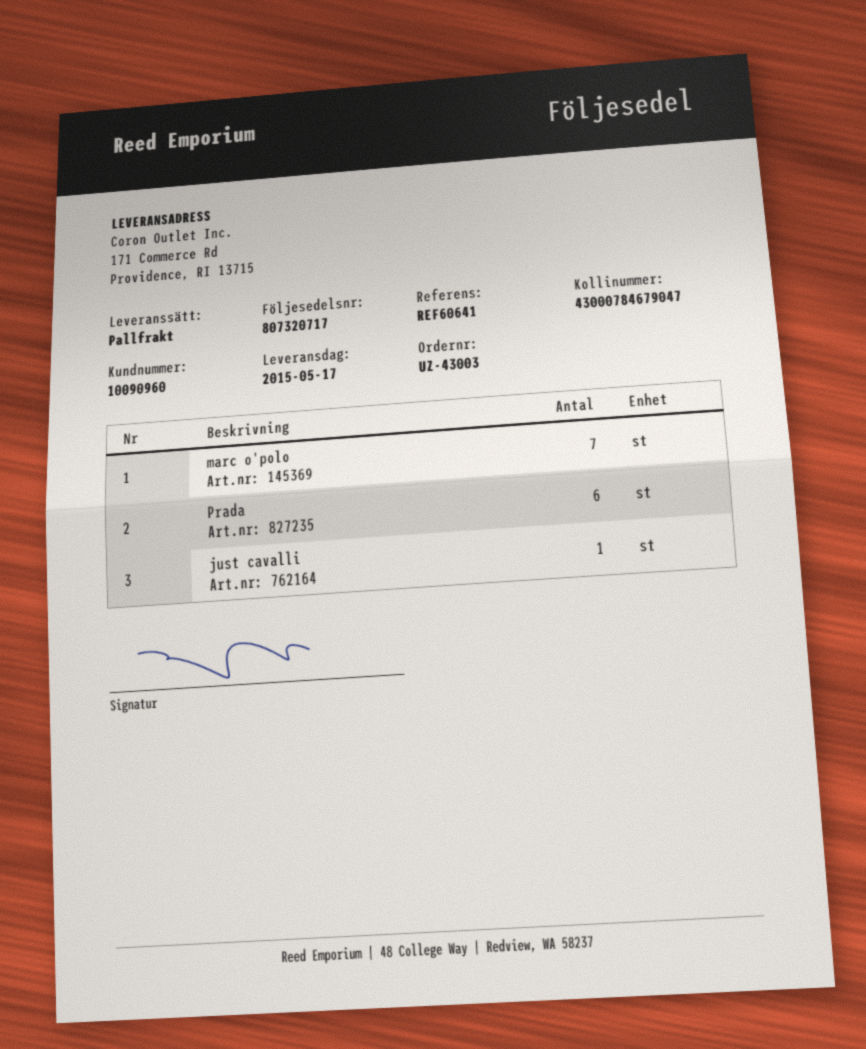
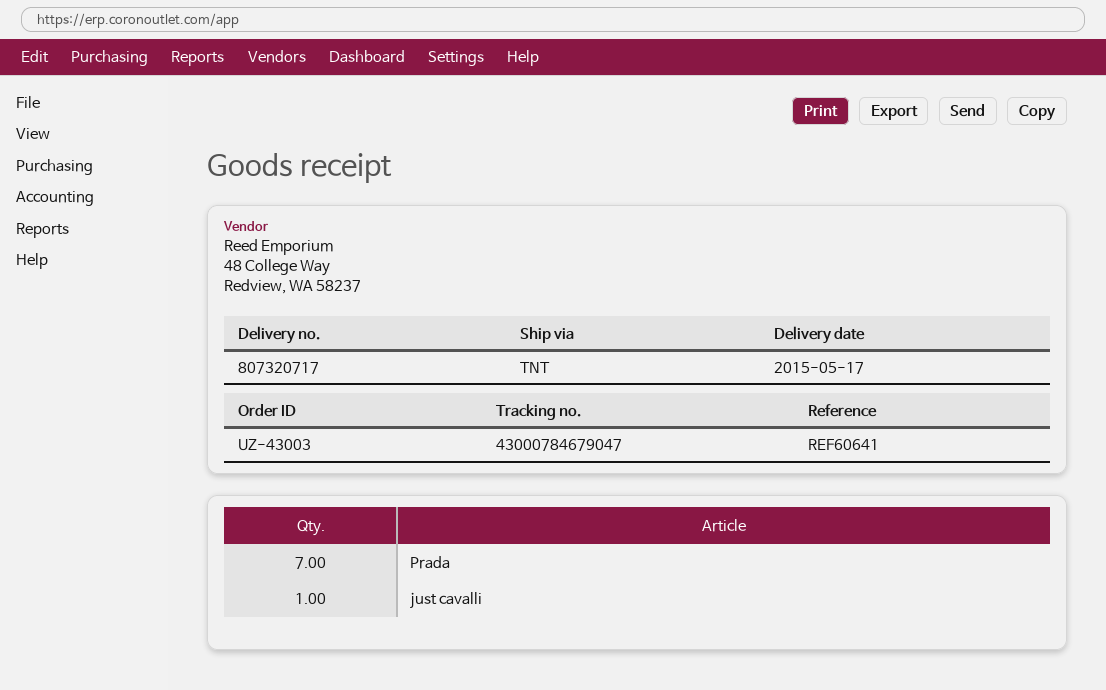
shipping method: pallet freight -> TNT
marc o'polo: 7 -> none
Prada: 6 -> 7

